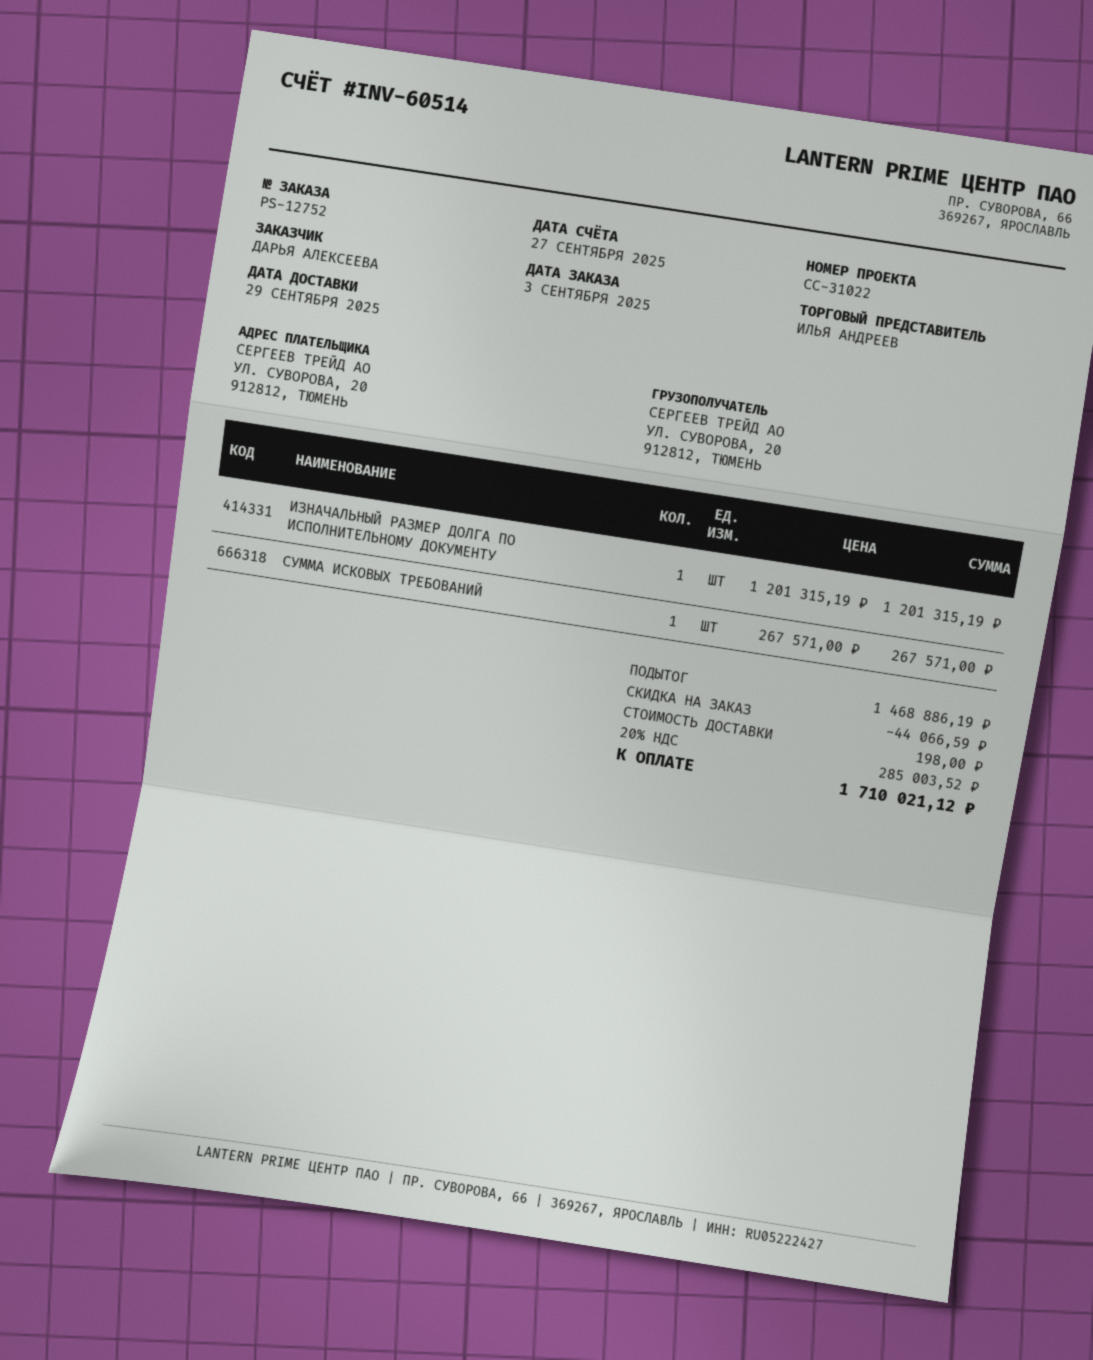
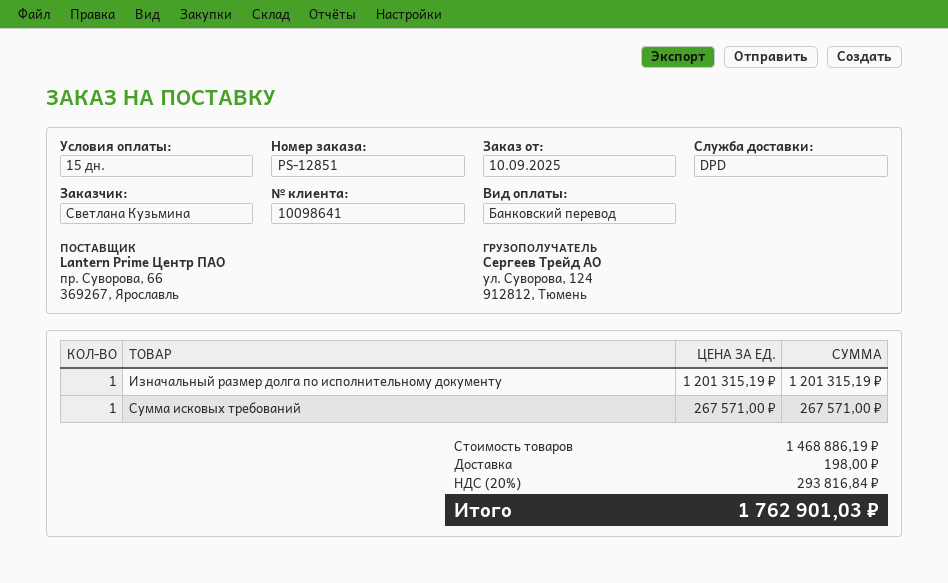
order number: PS-12752 -> PS-12851
order date: 2025-09-03 -> 2025-09-10
ordered by: ДАРЬЯ АЛЕКСЕЕВА -> Светлана Кузьмина
ship to: УЛ. СУВОРОВА, 20, 912812, ТЮМЕНЬ -> ул. Суворова, 124, 912812, Тюмень
discount: 44066.59 -> none
tax: 20% = 285003.52 -> 20% = 293816.84
total: 1710021.12 -> 1762901.03

